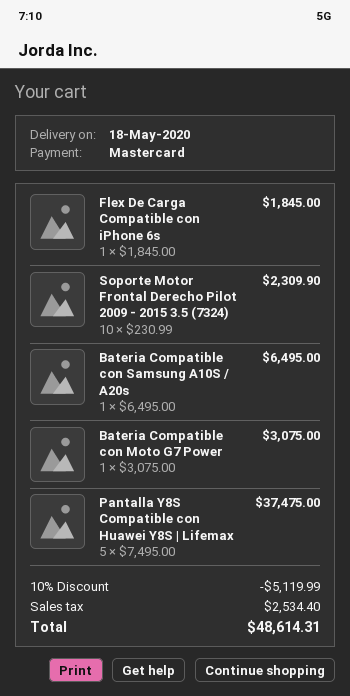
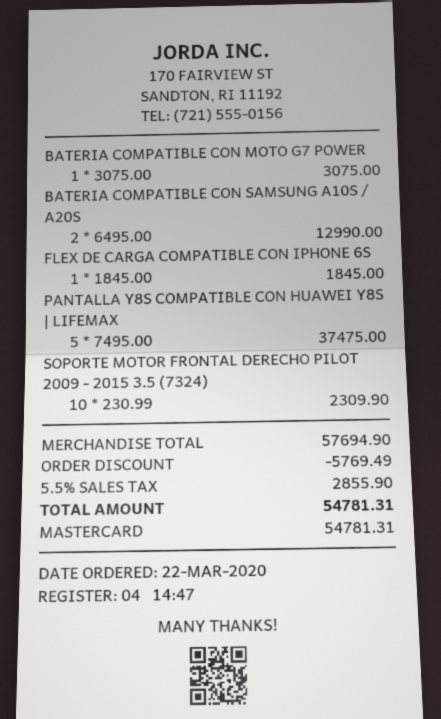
Bateria Compatible con Samsung A10S / A20s: 1 x 6495.00 = 6495.00 -> 2 x 6495.00 = 12990.00
discount: 5119.99 -> 5769.49
tax: 2534.40 -> 2855.90
total: 48614.31 -> 54781.31

